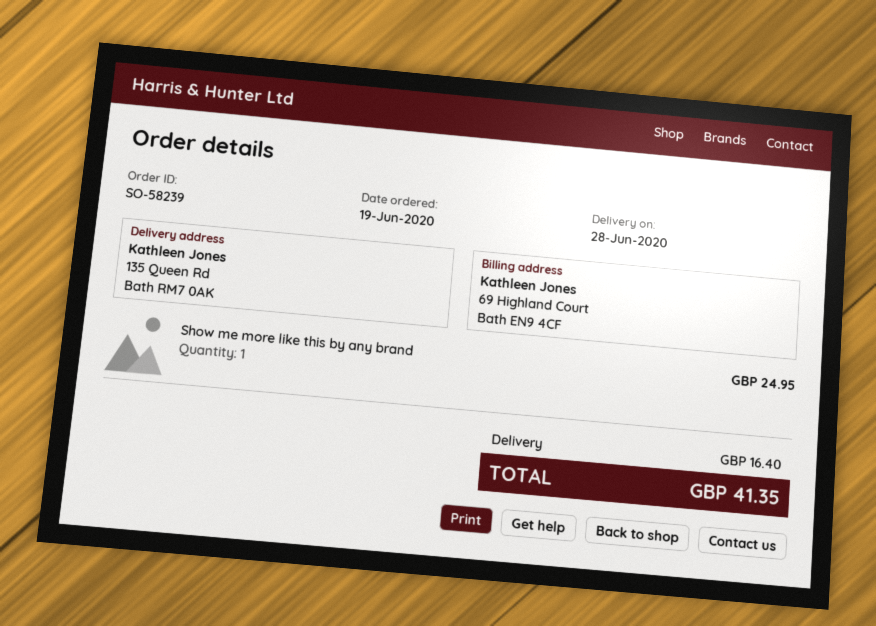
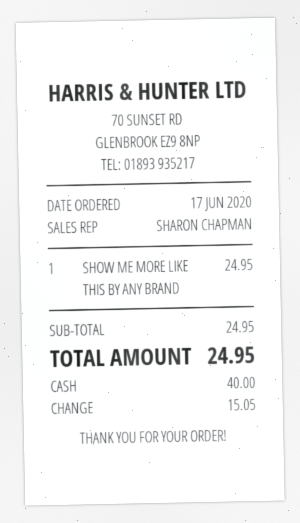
order date: 2020-06-19 -> 2020-06-17
shipping: 16.40 -> none
total: 41.35 -> 24.95

